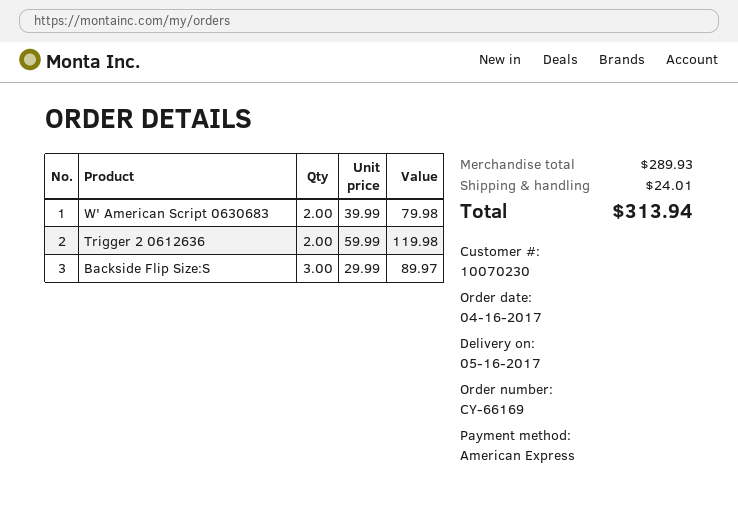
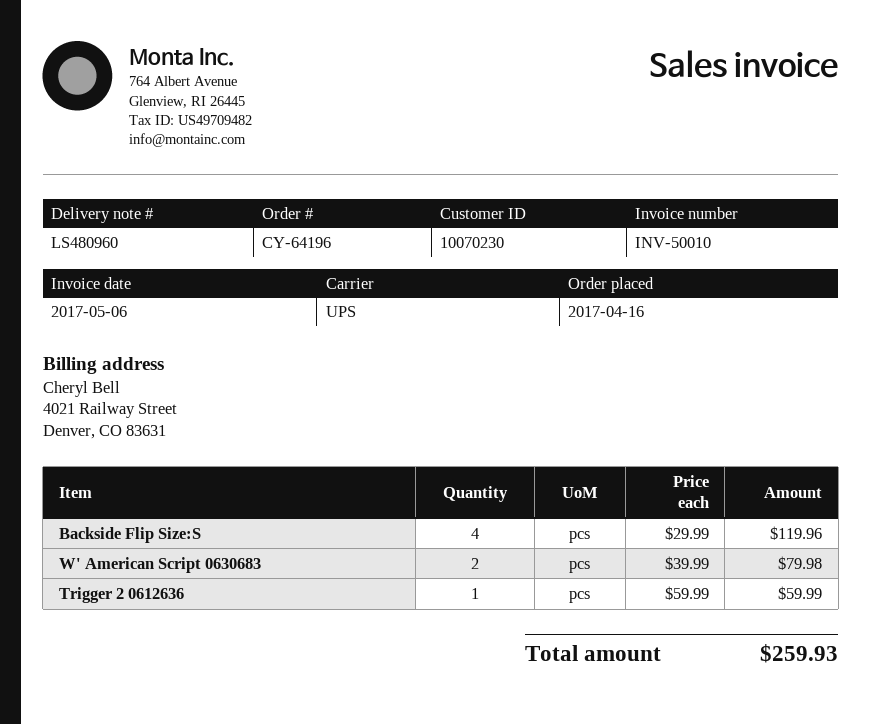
order number: CY-66169 -> CY-64196
Trigger 2 0612636: 2 x 59.99 = 119.98 -> 1 x 59.99 = 59.99
Backside Flip Size:S: 3 x 29.99 = 89.97 -> 4 x 29.99 = 119.96
shipping: 24.01 -> none
total: 313.94 -> 259.93

